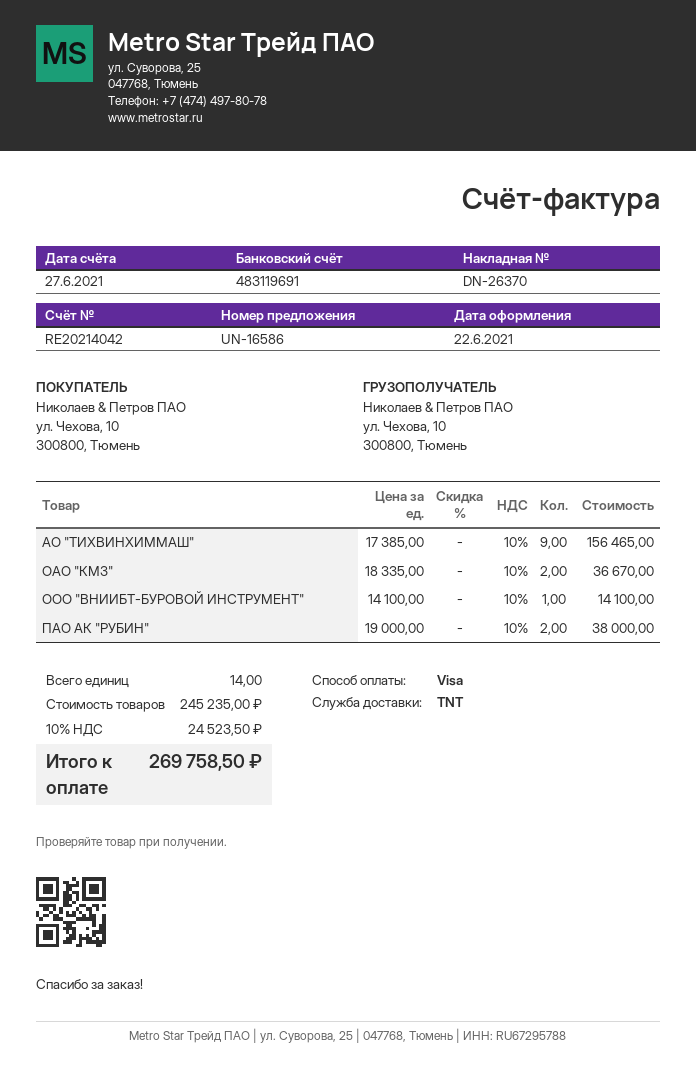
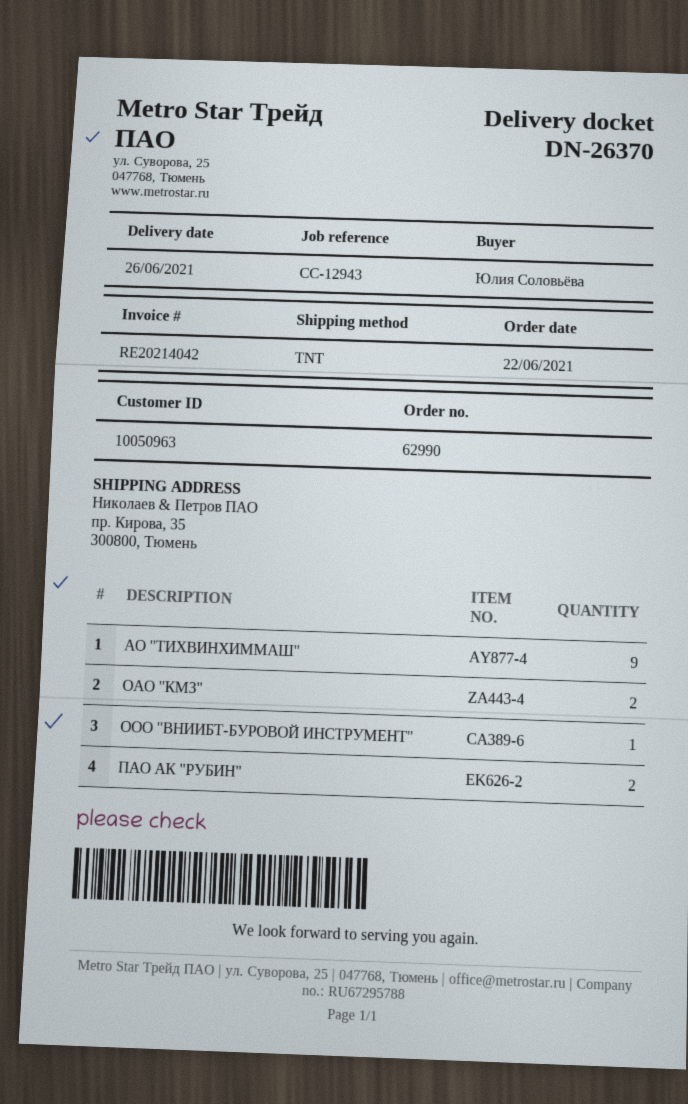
ship to: ул. Чехова, 10, 300800, Тюмень -> пр. Кирова, 35, 300800, Тюмень

